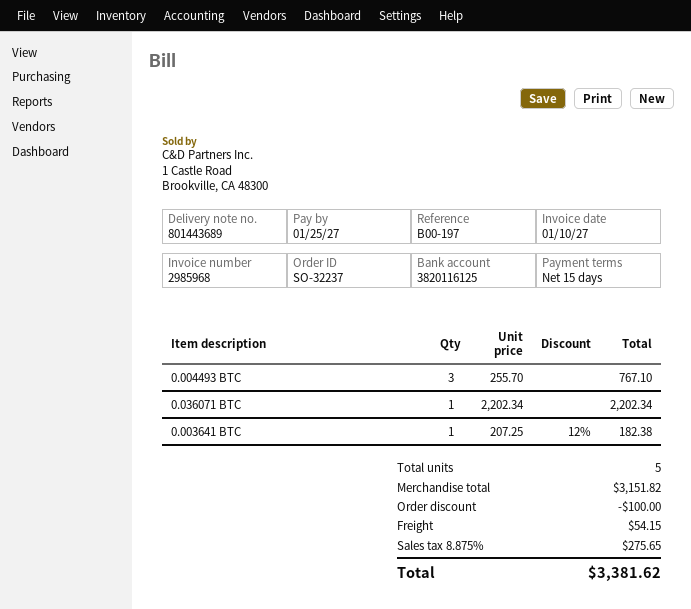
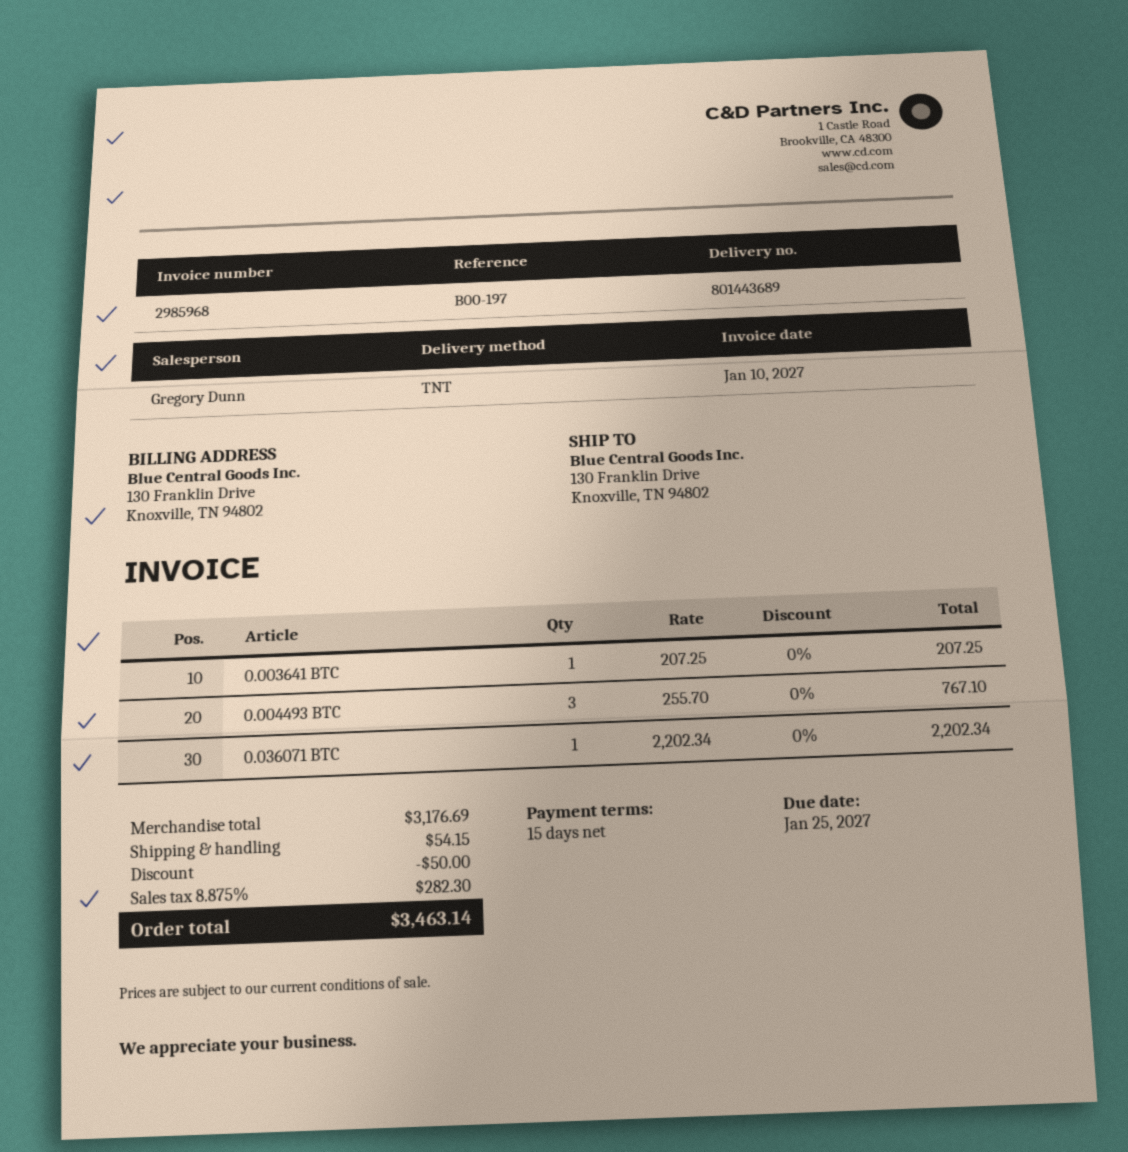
0.003641 BTC: 1 x 207.25 - 12% = 182.38 -> 1 x 207.25 = 207.25
subtotal: 3151.82 -> 3176.69
discount: 100.00 -> 50.00
tax: 8.875% = 275.65 -> 8.875% = 282.30
total: 3381.62 -> 3463.14

